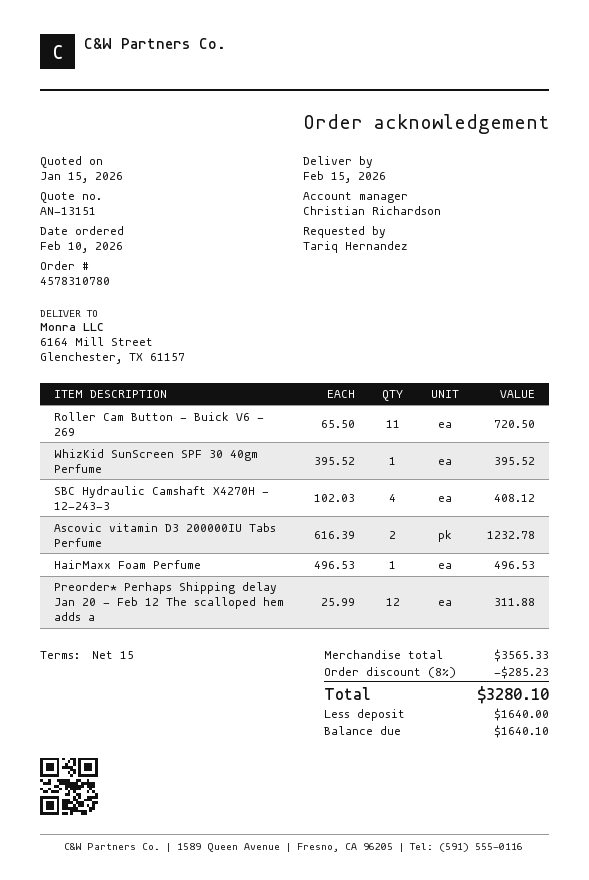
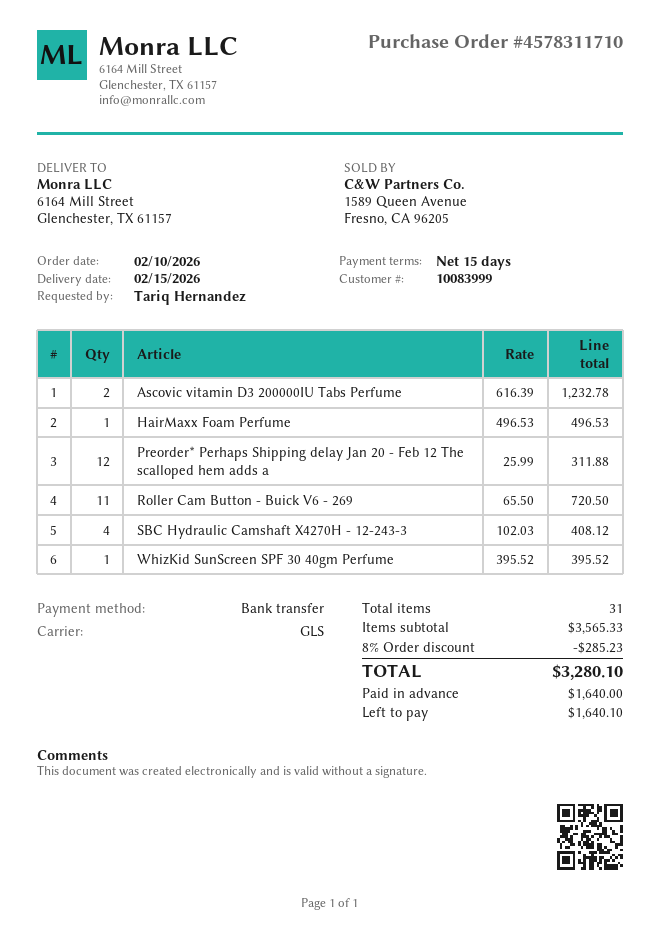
order number: 4578310780 -> 4578311710

